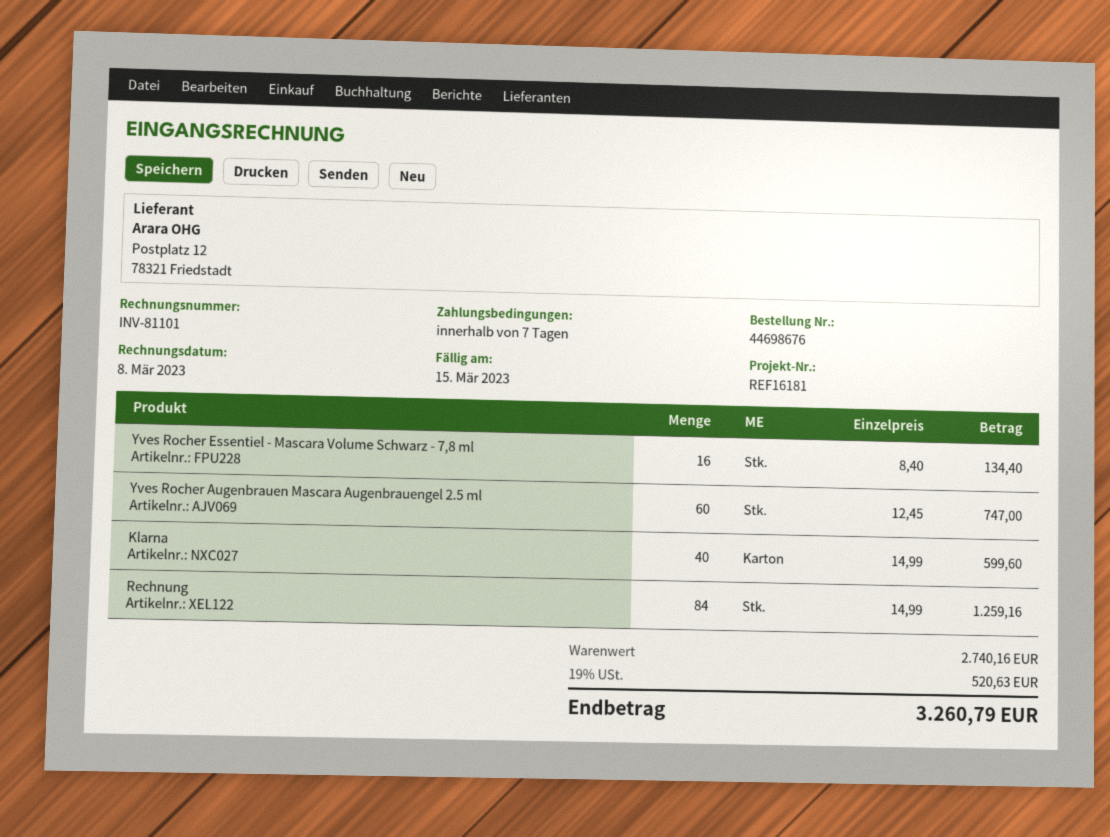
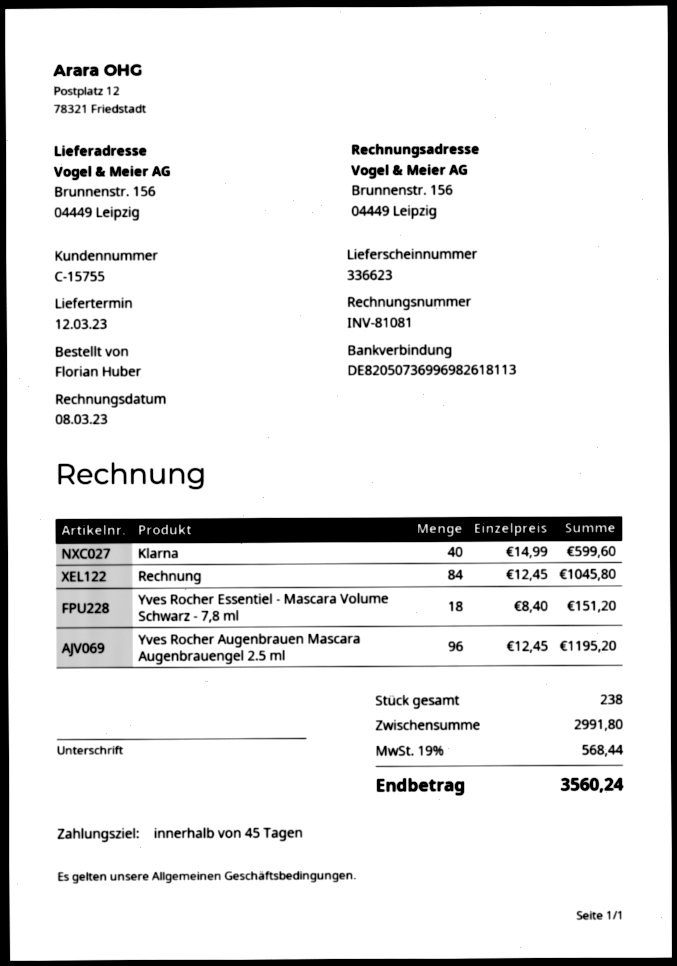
invoice number: INV-81101 -> INV-81081
payment terms: 7 days -> 45 days
Yves Rocher Essentiel - Mascara Volume Schwarz - 7,8 ml: 16 x 8.40 = 134.40 -> 18 x 8.40 = 151.20
Yves Rocher Augenbrauen Mascara Augenbrauengel 2.5 ml: 60 x 12.45 = 747.00 -> 96 x 12.45 = 1195.20
Rechnung: 84 x 14.99 = 1259.16 -> 84 x 12.45 = 1045.80
subtotal: 2740.16 -> 2991.80
tax: 19% = 520.63 -> 19% = 568.44
total: 3260.79 -> 3560.24

